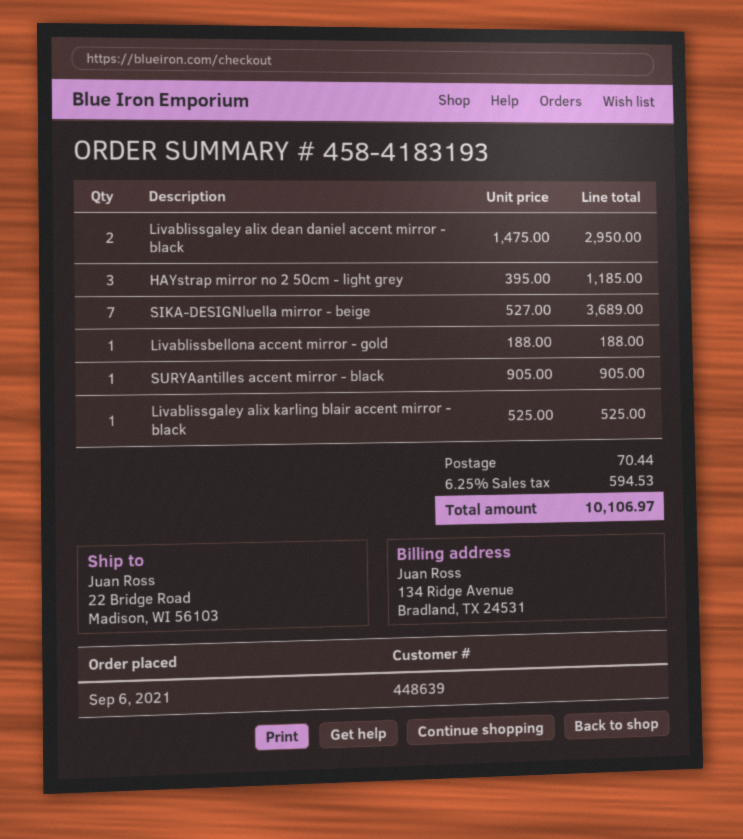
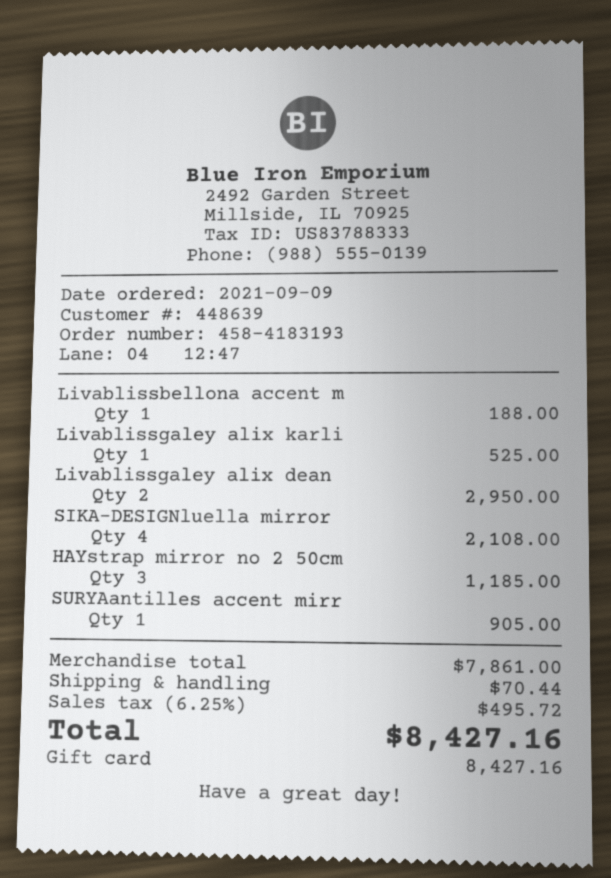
order date: 2021-09-06 -> 2021-09-09
SIKA-DESIGNluella mirror - beige: 7 for 3689.00 -> 4 for 2108.00
tax: 6.25% = 594.53 -> 6.25% = 495.72
total: 10106.97 -> 8427.16

